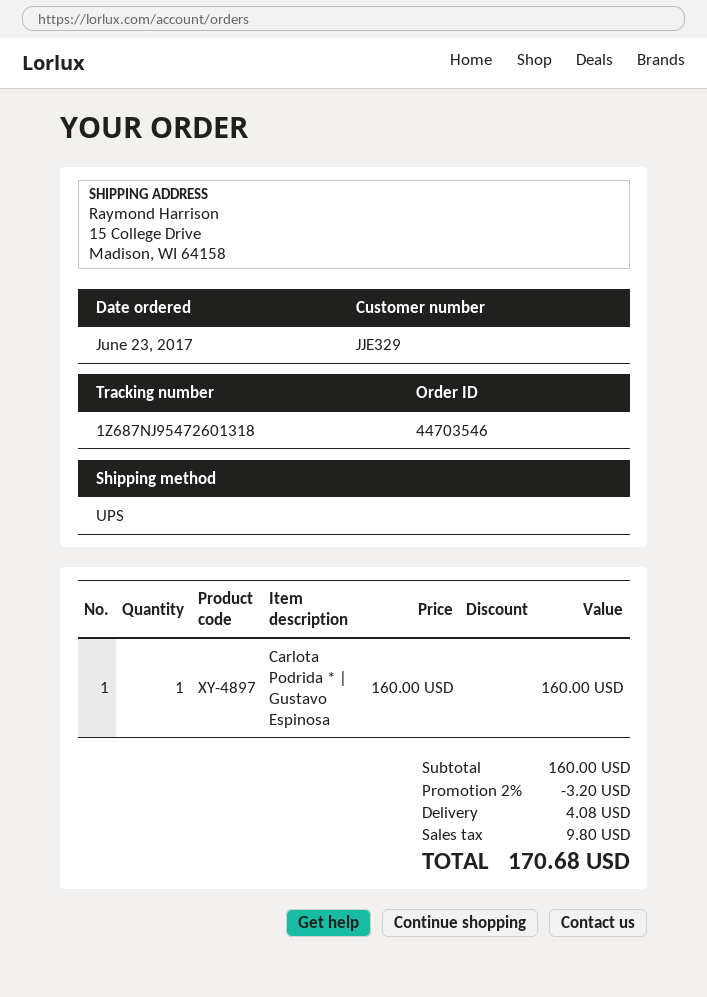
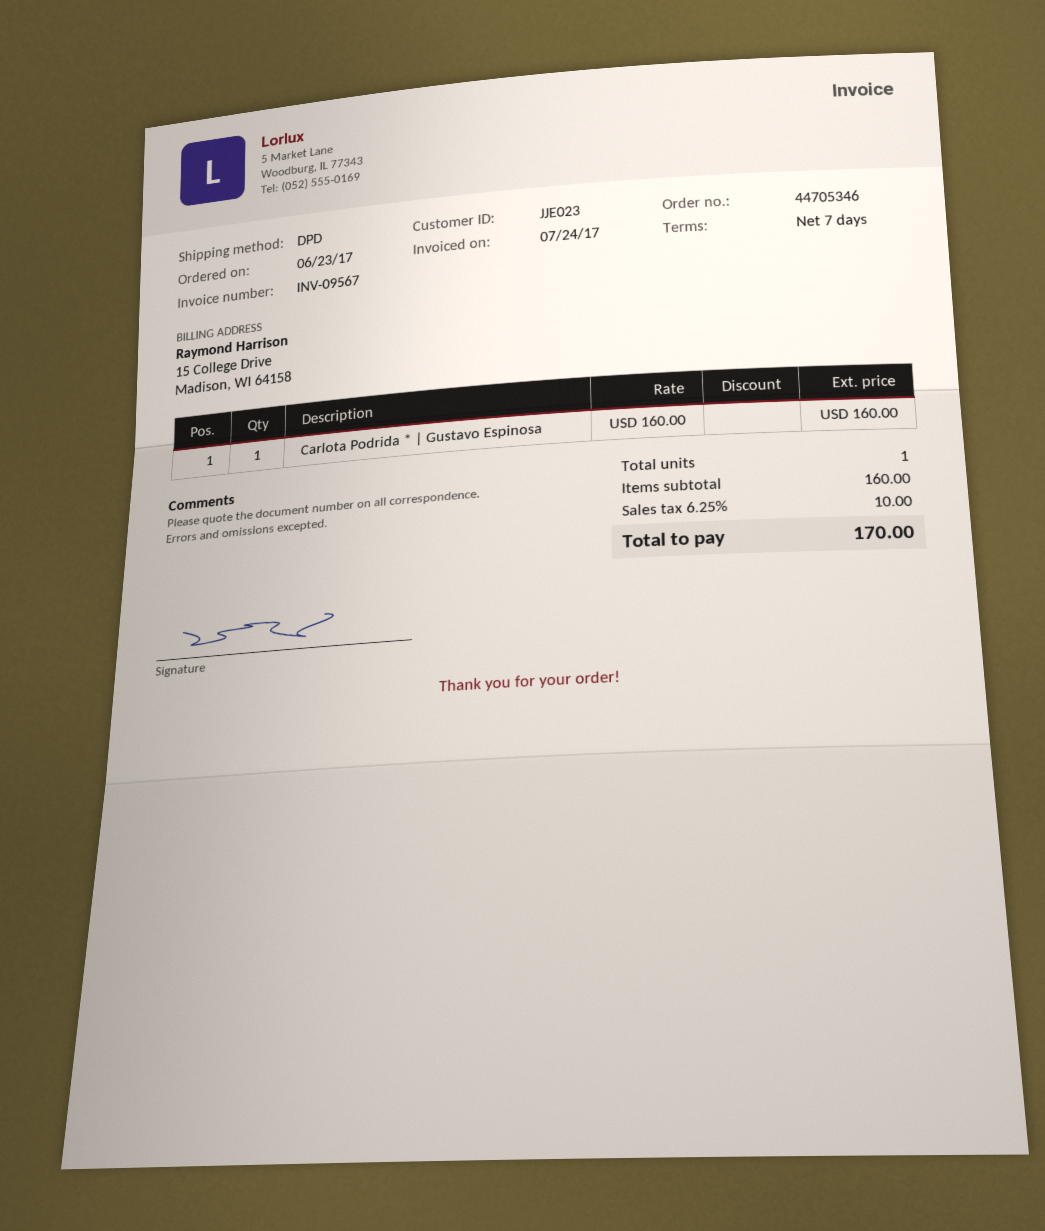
order number: 44703546 -> 44705346
customer number: JJE329 -> JJE023
shipping method: UPS -> DPD
discount: 2% = 3.20 -> none
shipping: 4.08 -> none
tax: 9.80 -> 10.00
total: 170.68 -> 170.00

